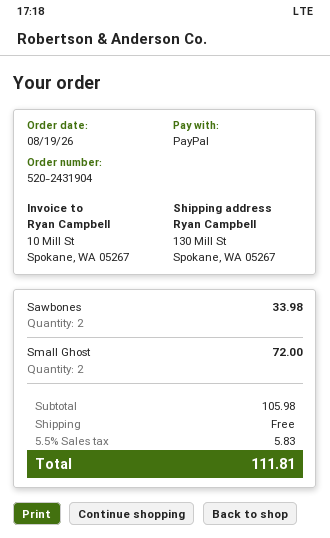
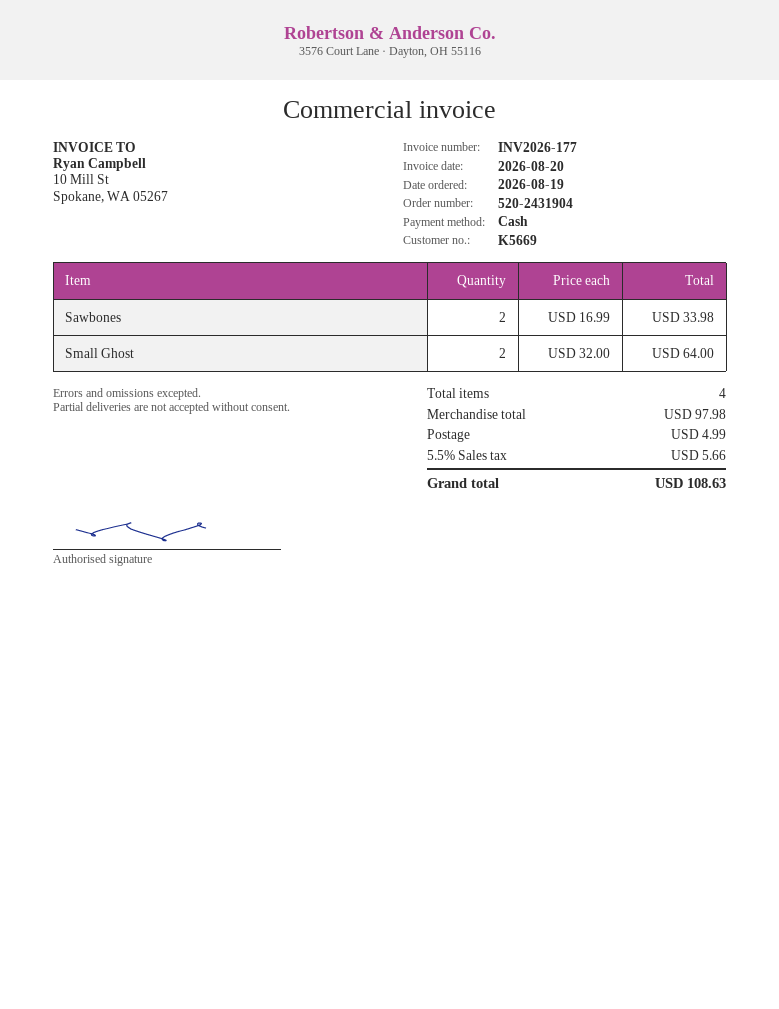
payment method: PayPal -> cash
Small Ghost: 2 for 72.00 -> 2 for 64.00
subtotal: 105.98 -> 97.98
shipping: 0.00 -> 4.99
tax: 5.5% = 5.83 -> 5.5% = 5.66
total: 111.81 -> 108.63

